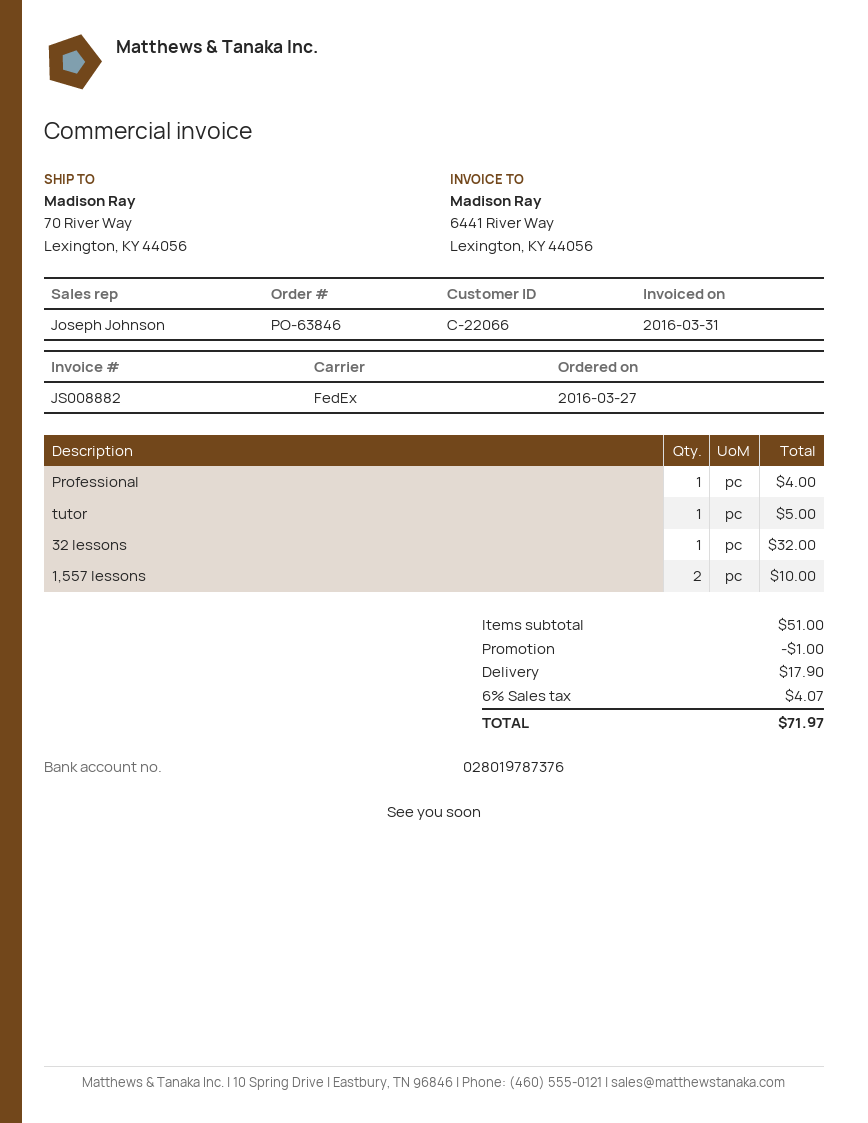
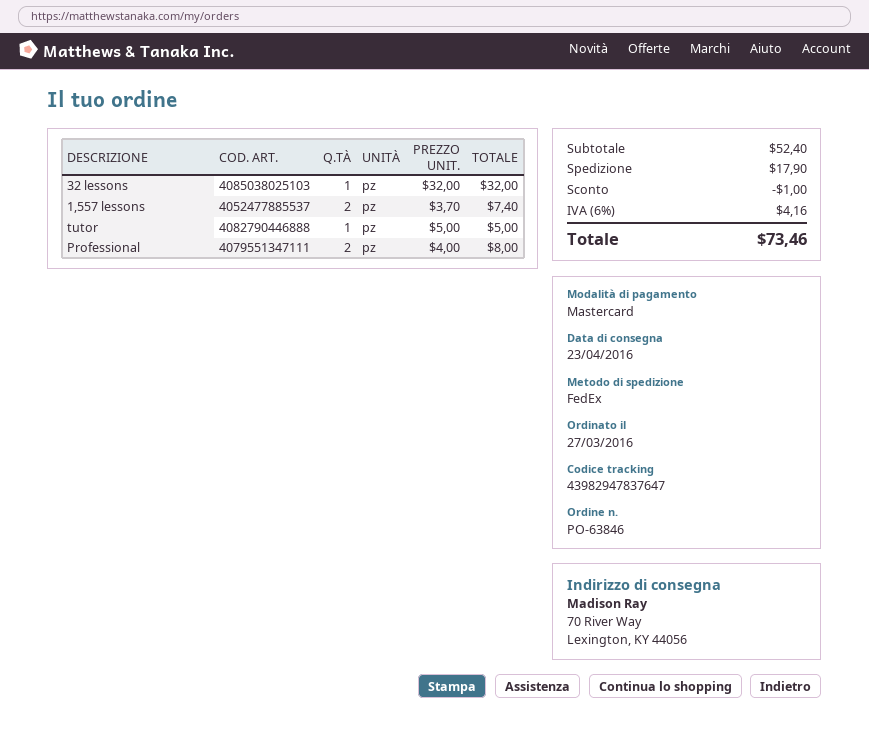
Professional: 1 for 4.00 -> 2 for 8.00
1,557 lessons: 2 for 10.00 -> 2 for 7.40
subtotal: 51.00 -> 52.40
tax: 6% = 4.07 -> 6% = 4.16
total: 71.97 -> 73.46

